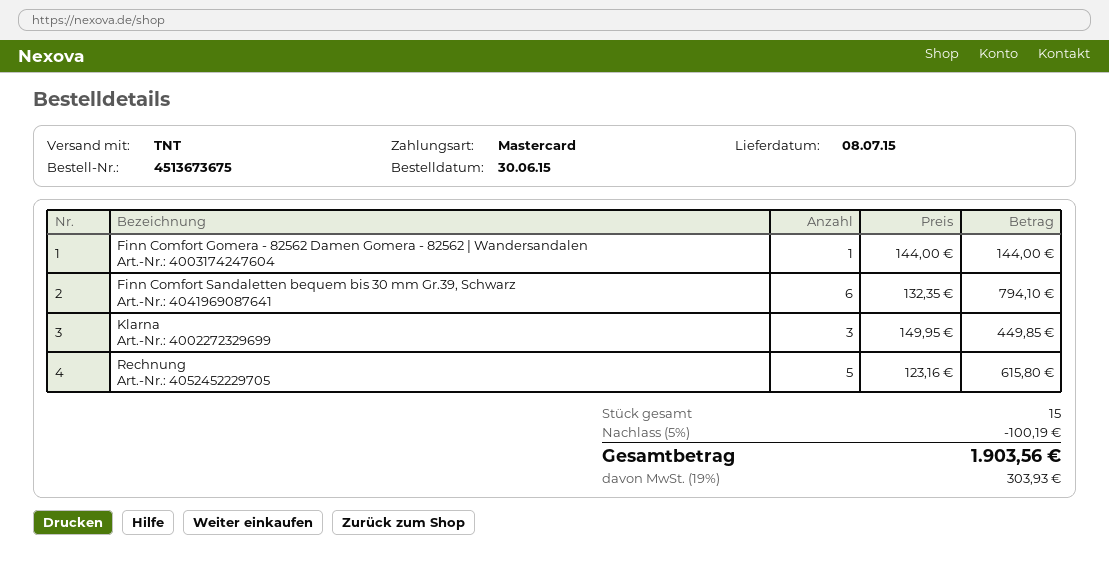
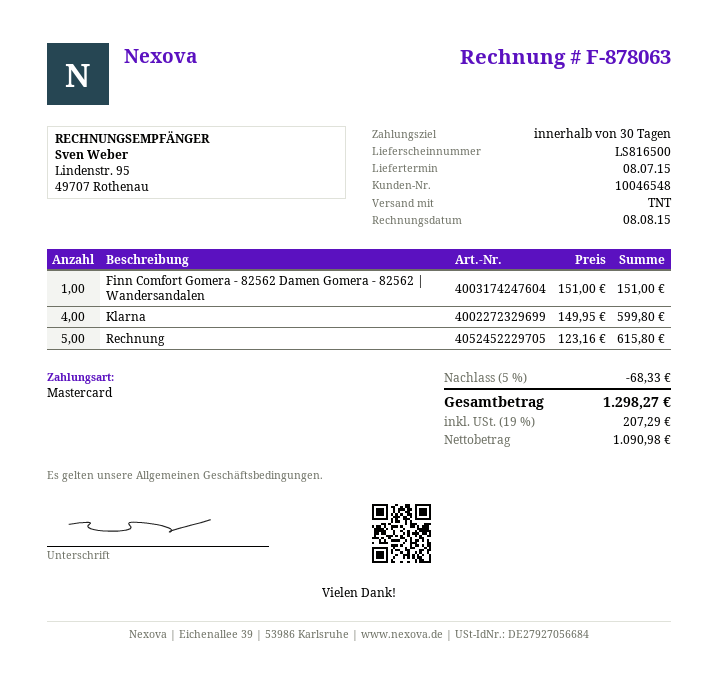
Finn Comfort Gomera - 82562 Damen Gomera - 82562 | Wandersandalen: 1 x 144.00 = 144.00 -> 1 x 151.00 = 151.00
Finn Comfort Sandaletten bequem bis 30 mm Gr.39, Schwarz: 6 x 132.35 = 794.10 -> none
Klarna: 3 x 149.95 = 449.85 -> 4 x 149.95 = 599.80
discount: 5% = 100.19 -> 5% = 68.33
tax: 19% = 303.93 -> 19% = 207.29
total: 1903.56 -> 1298.27

